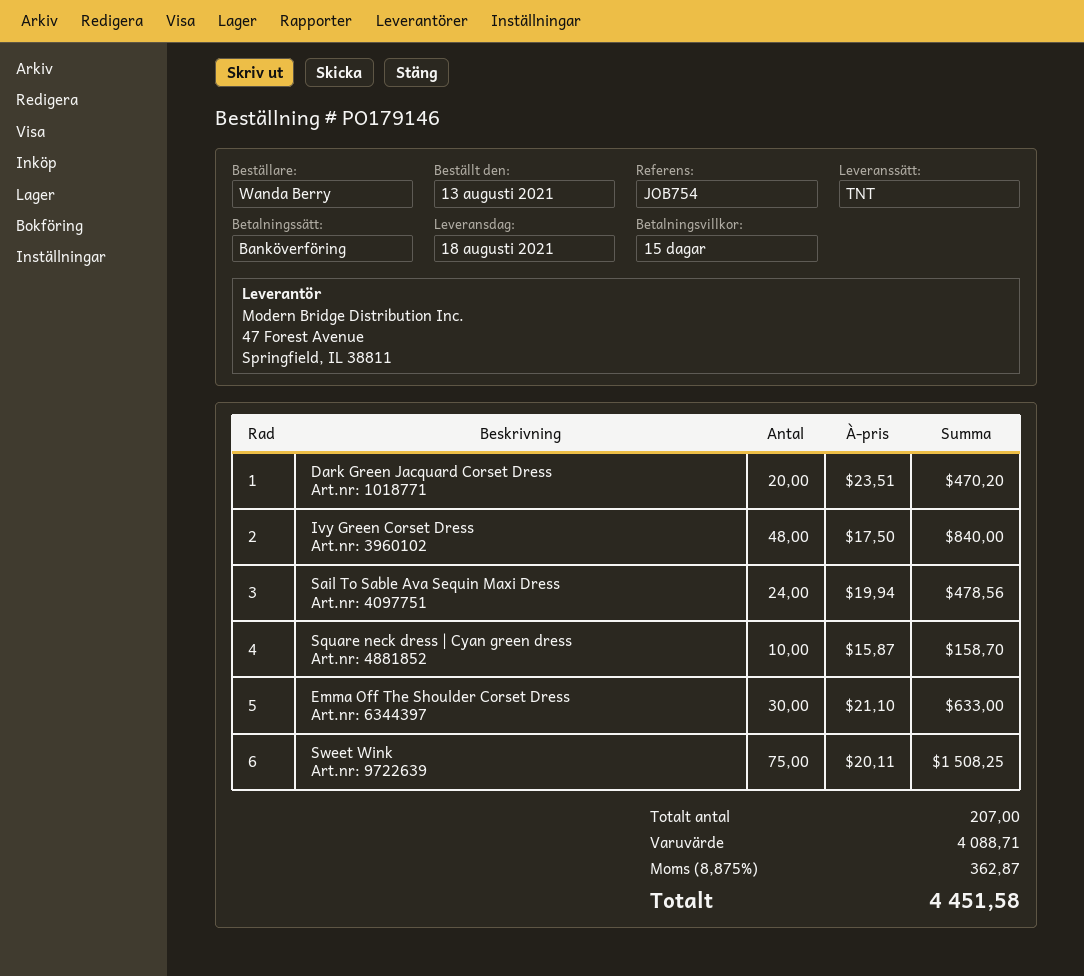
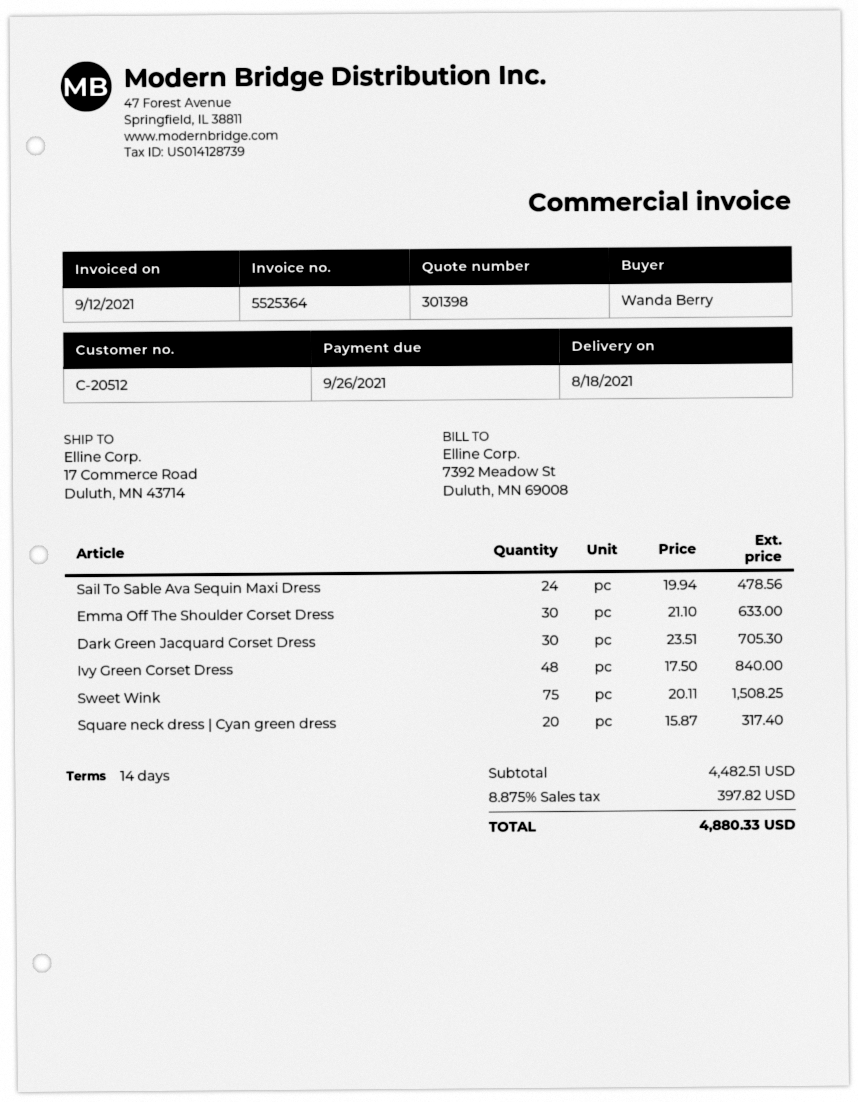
payment terms: 15 days -> 14 days
Dark Green Jacquard Corset Dress: 20 x 23.51 = 470.20 -> 30 x 23.51 = 705.30
Square neck dress | Cyan green dress: 10 x 15.87 = 158.70 -> 20 x 15.87 = 317.40
subtotal: 4088.71 -> 4482.51
tax: 8.875% = 362.87 -> 8.875% = 397.82
total: 4451.58 -> 4880.33

